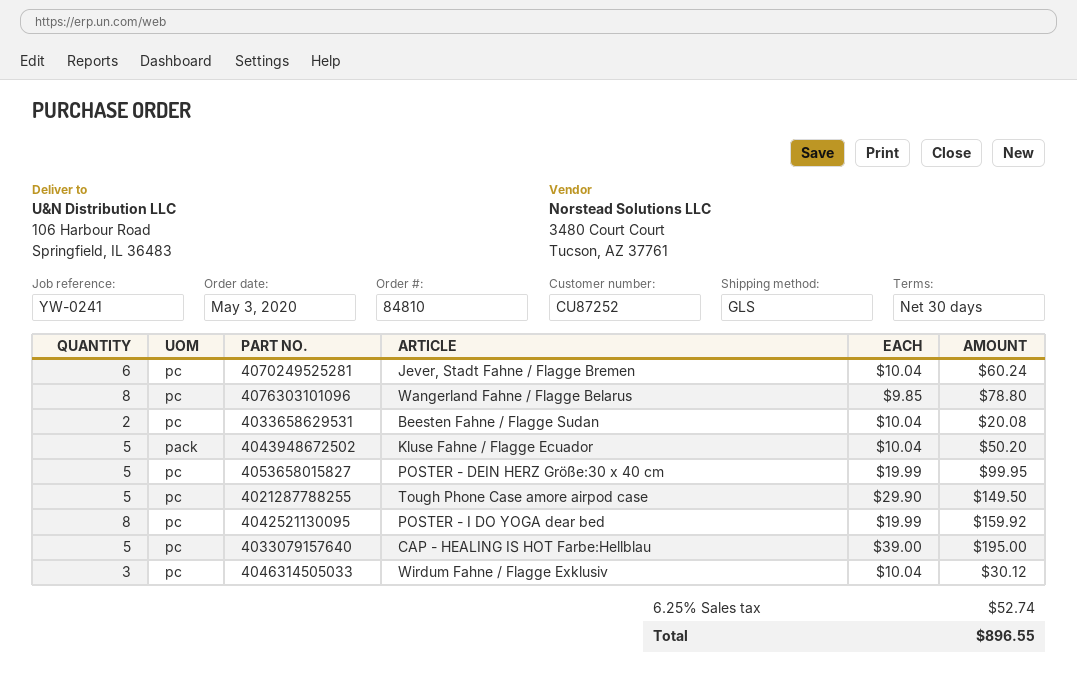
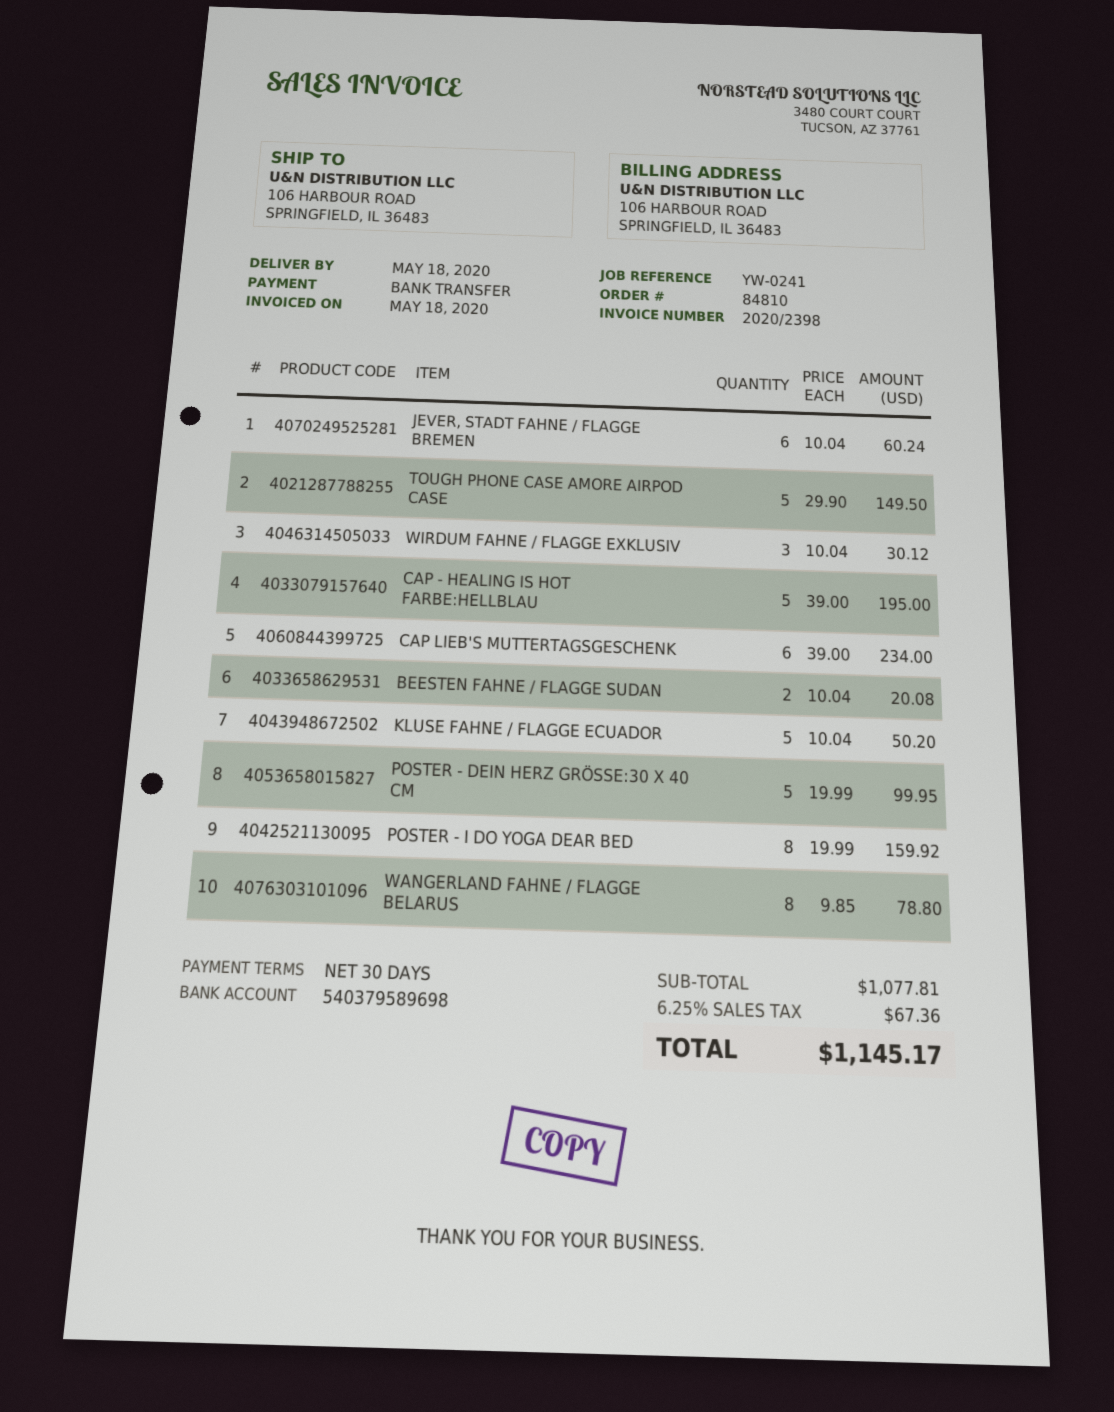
CAP LIEB'S MUTTERTAGSGESCHENK: none -> 6 x 39.00 = 234.00
tax: 6.25% = 52.74 -> 6.25% = 67.36
total: 896.55 -> 1145.17

